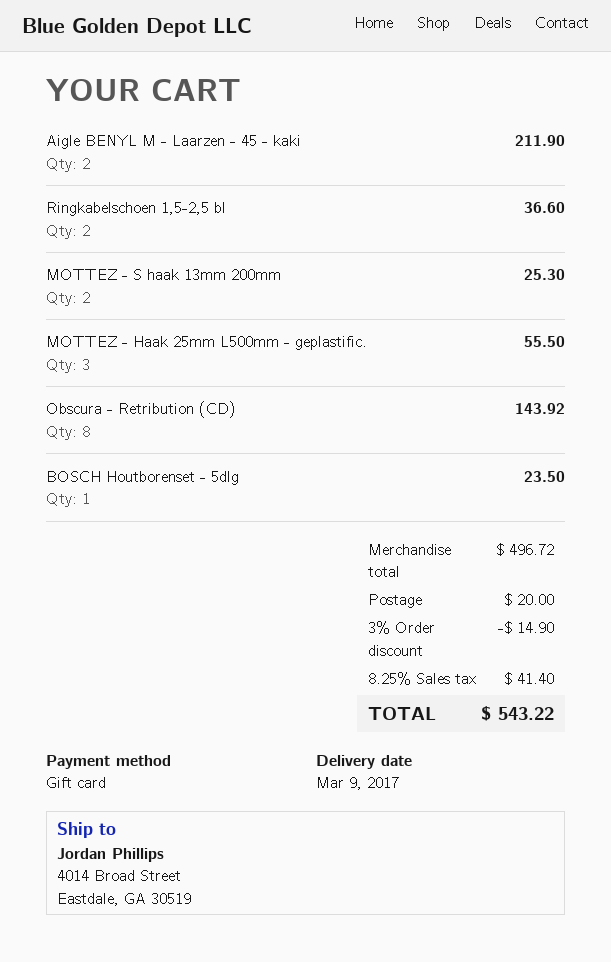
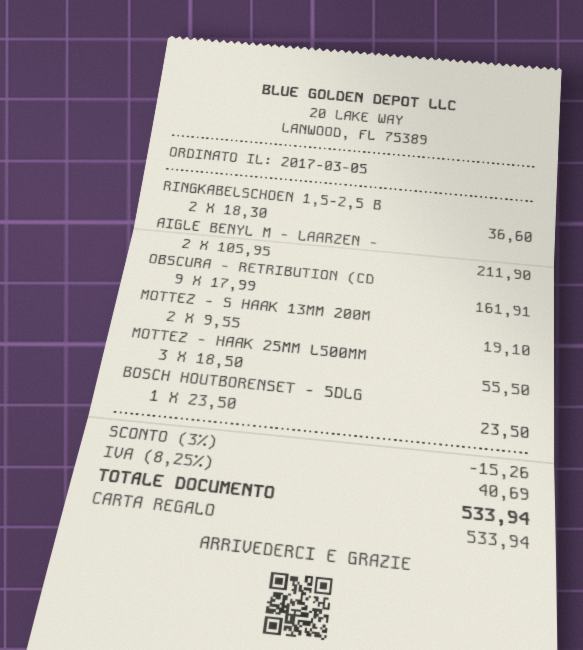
MOTTEZ - S haak 13mm 200mm: 2 for 25.30 -> 2 for 19.10
Obscura - Retribution (CD): 8 for 143.92 -> 9 for 161.91
discount: 3% = 14.90 -> 3% = 15.26
shipping: 20.00 -> none
tax: 8.25% = 41.40 -> 8.25% = 40.69
total: 543.22 -> 533.94

